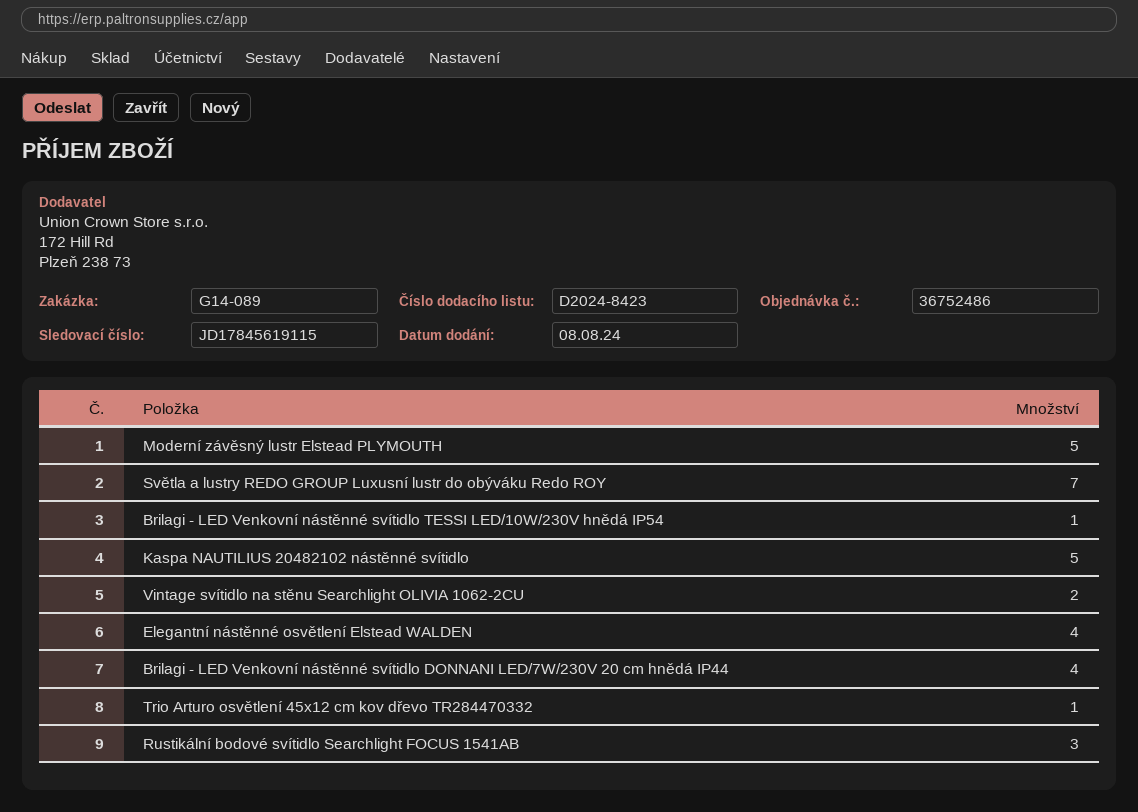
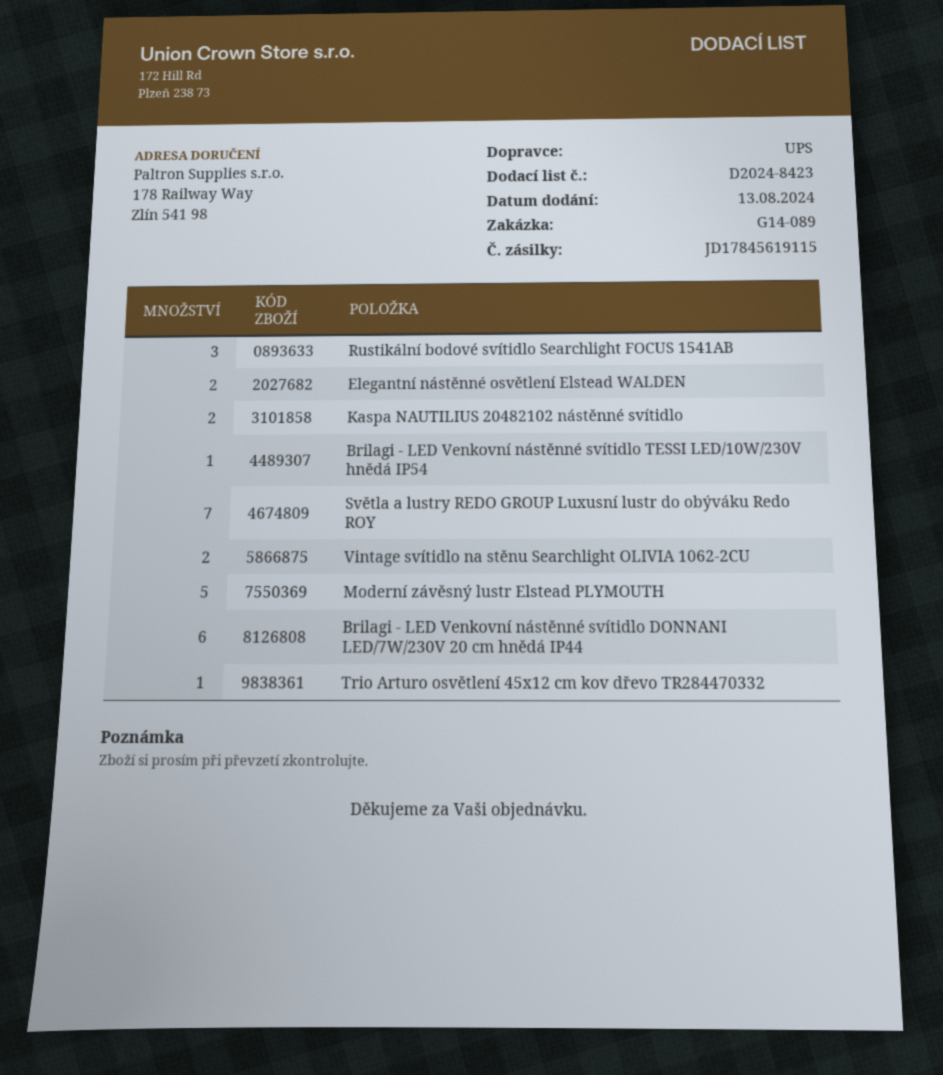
delivery date: 2024-08-08 -> 2024-08-13
Kaspa NAUTILIUS 20482102 nástěnné svítidlo: 5 -> 2
Elegantní nástěnné osvětlení Elstead WALDEN: 4 -> 2
Brilagi - LED Venkovní nástěnné svítidlo DONNANI LED/7W/230V 20 cm hnědá IP44: 4 -> 6

